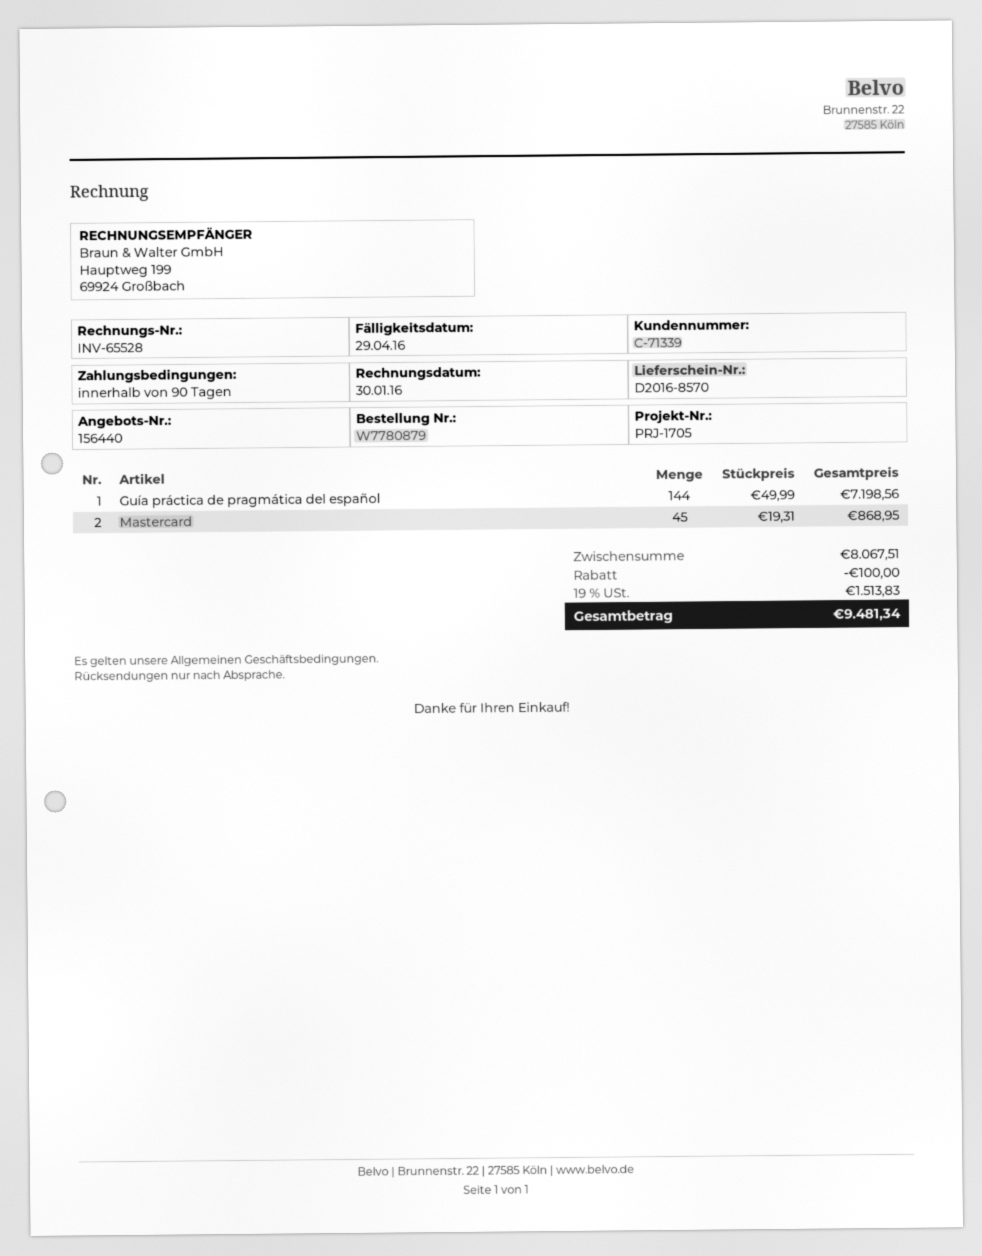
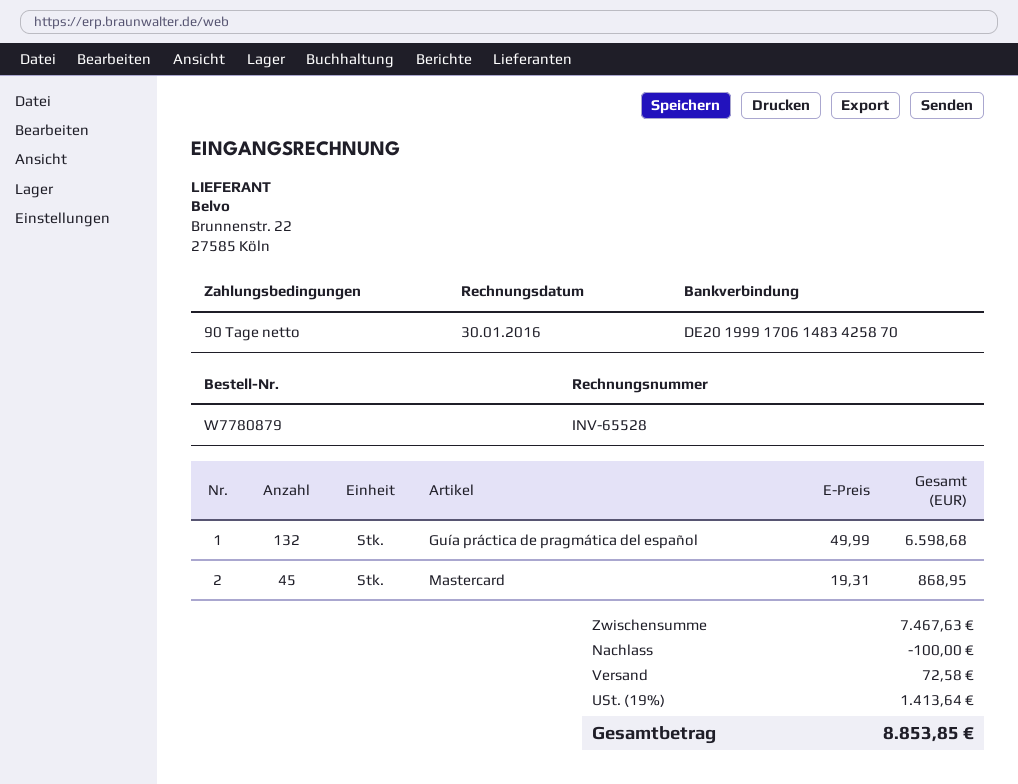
Guía práctica de pragmática del español: 144 x 49.99 = 7198.56 -> 132 x 49.99 = 6598.68
subtotal: 8067.51 -> 7467.63
shipping: none -> 72.58
tax: 19% = 1513.83 -> 19% = 1413.64
total: 9481.34 -> 8853.85

